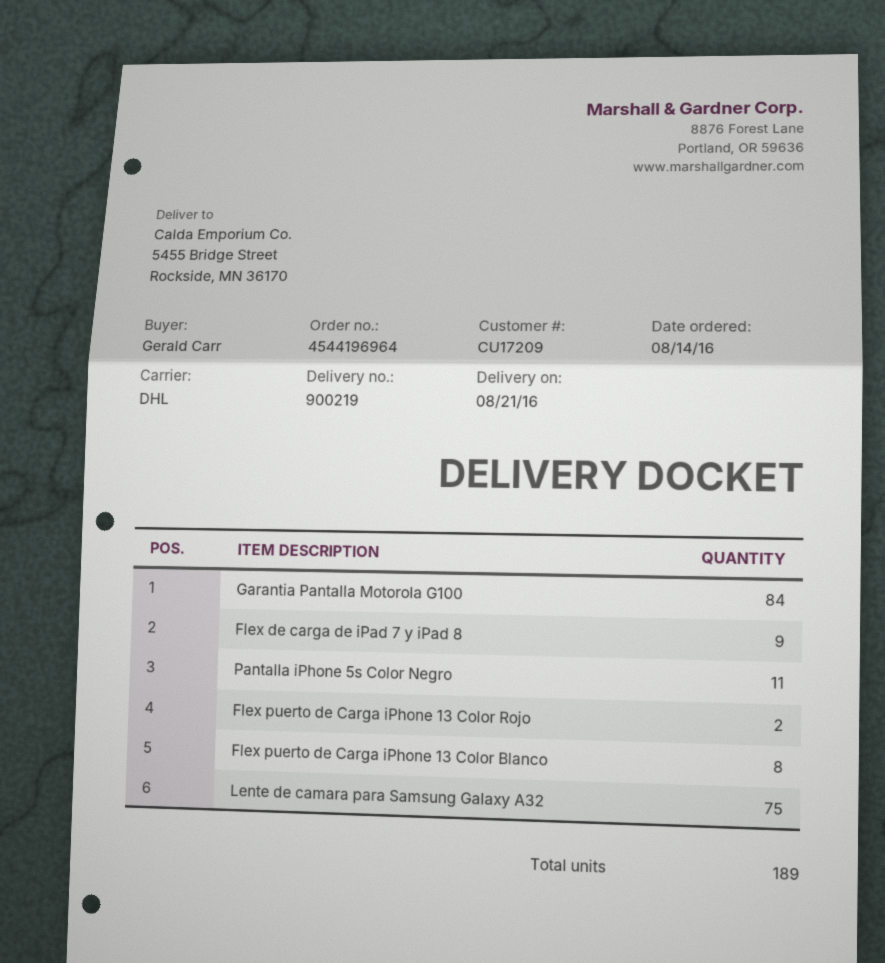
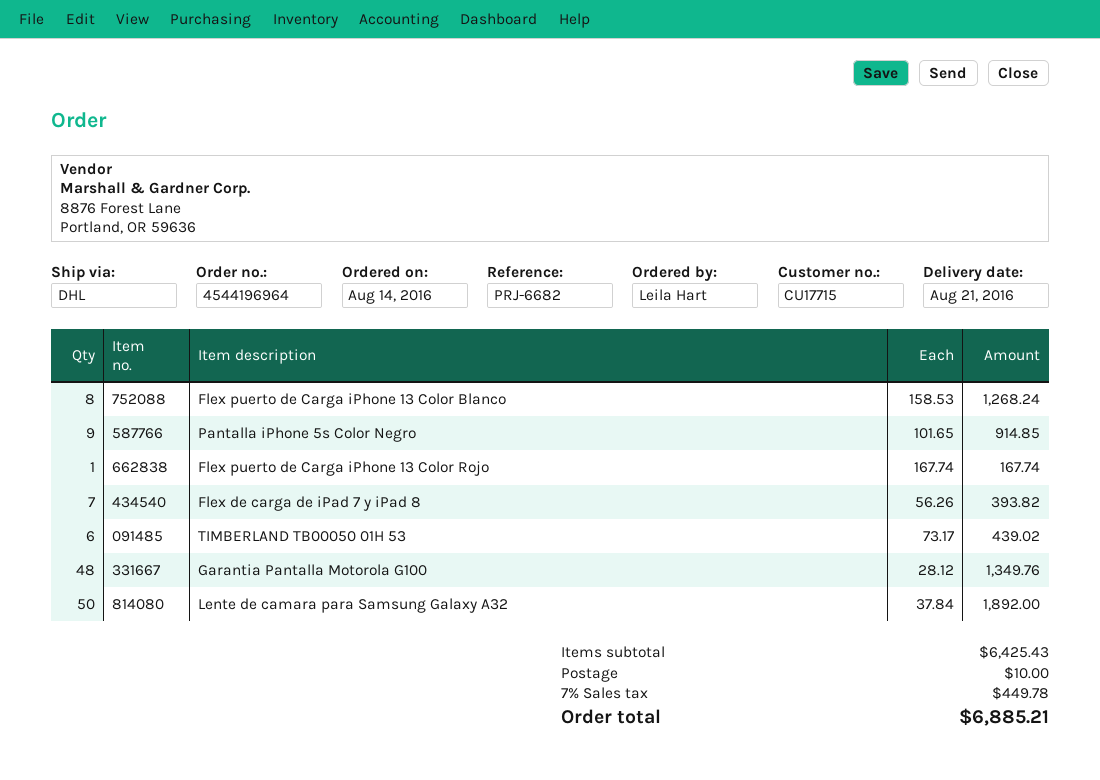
customer number: CU17209 -> CU17715
ordered by: Gerald Carr -> Leila Hart
Garantia Pantalla Motorola G100: 84 -> 48
Flex de carga de iPad 7 y iPad 8: 9 -> 7
Pantalla iPhone 5s Color Negro: 11 -> 9
Flex puerto de Carga iPhone 13 Color Rojo: 2 -> 1
Lente de camara para Samsung Galaxy A32: 75 -> 50
TIMBERLAND TB00050 01H 53: none -> 6

